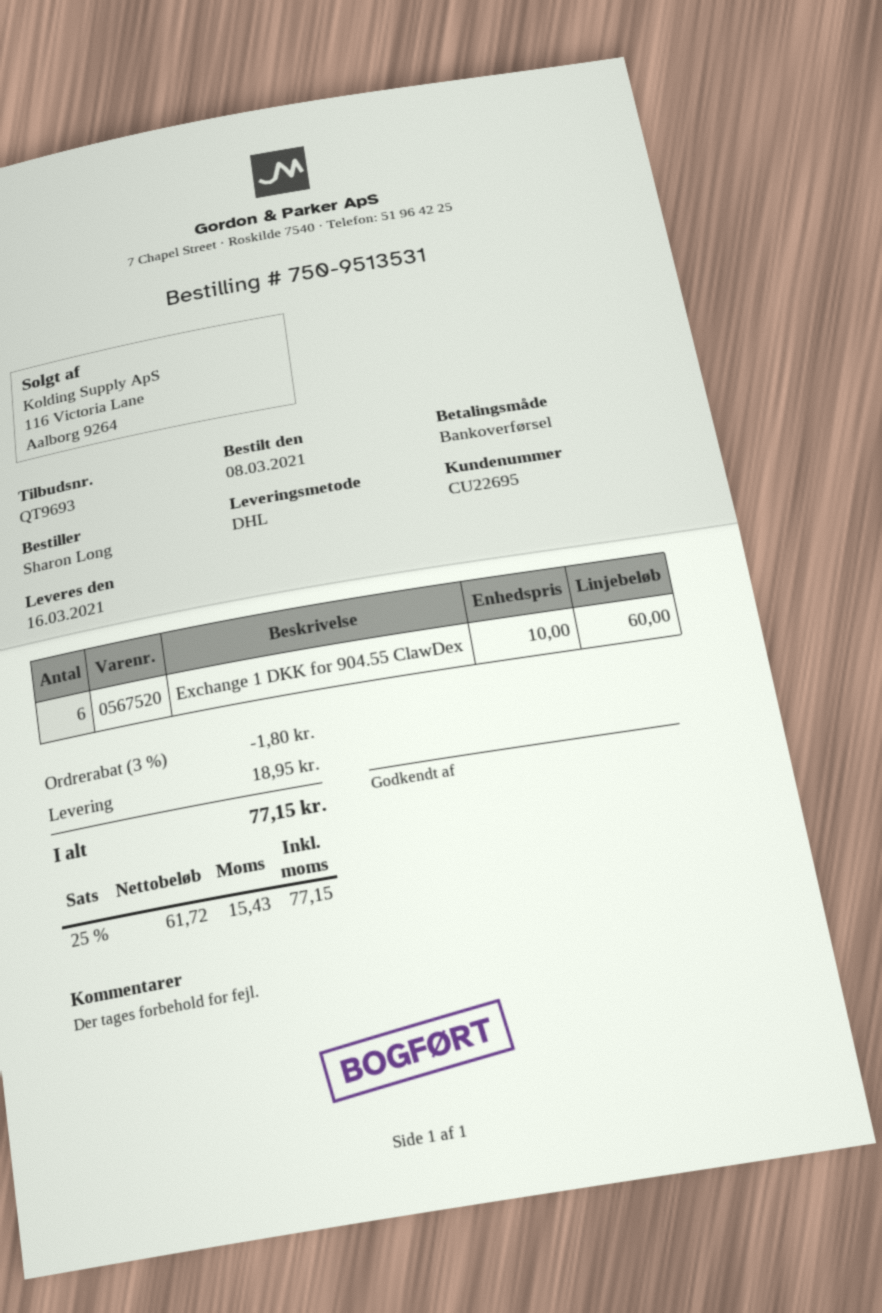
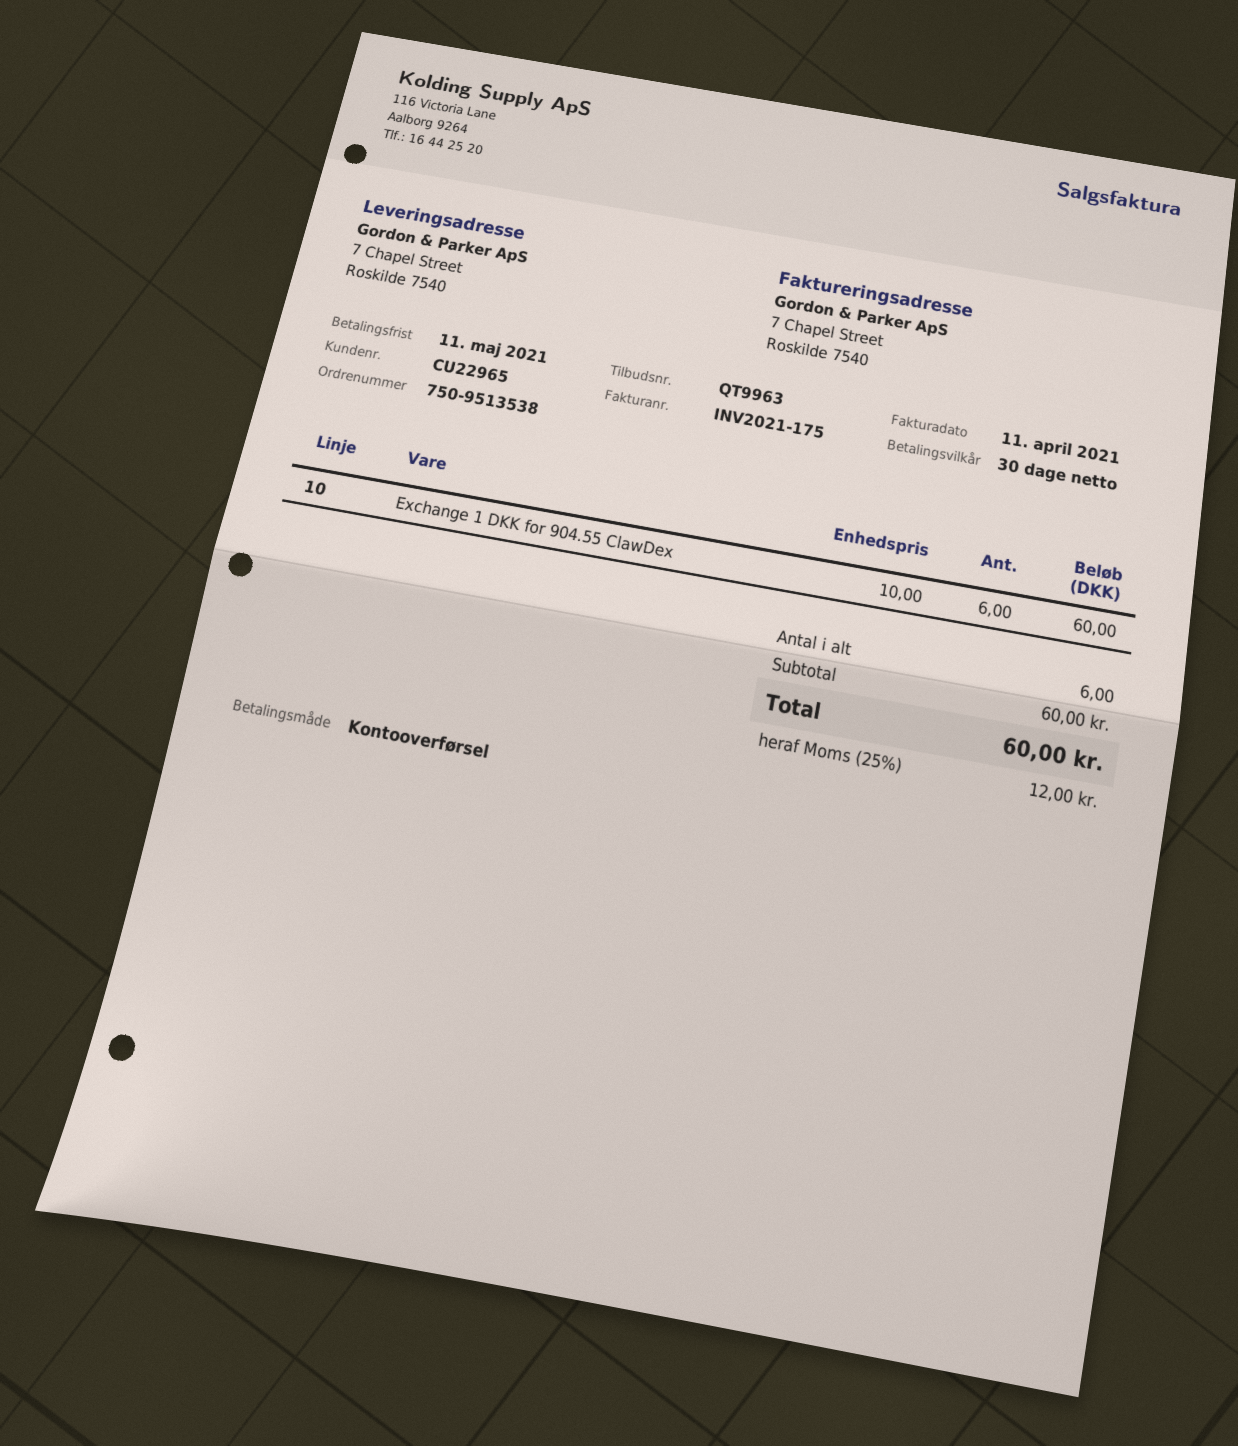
quote number: QT9693 -> QT9963
order number: 750-9513531 -> 750-9513538
customer number: CU22695 -> CU22965
discount: 3% = 1.80 -> none
shipping: 18.95 -> none
tax: 25% = 15.43 -> 25% = 12.00
total: 77.15 -> 60.00

